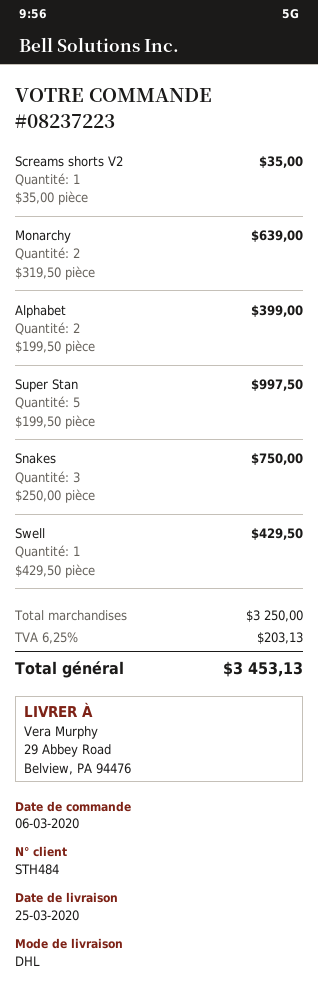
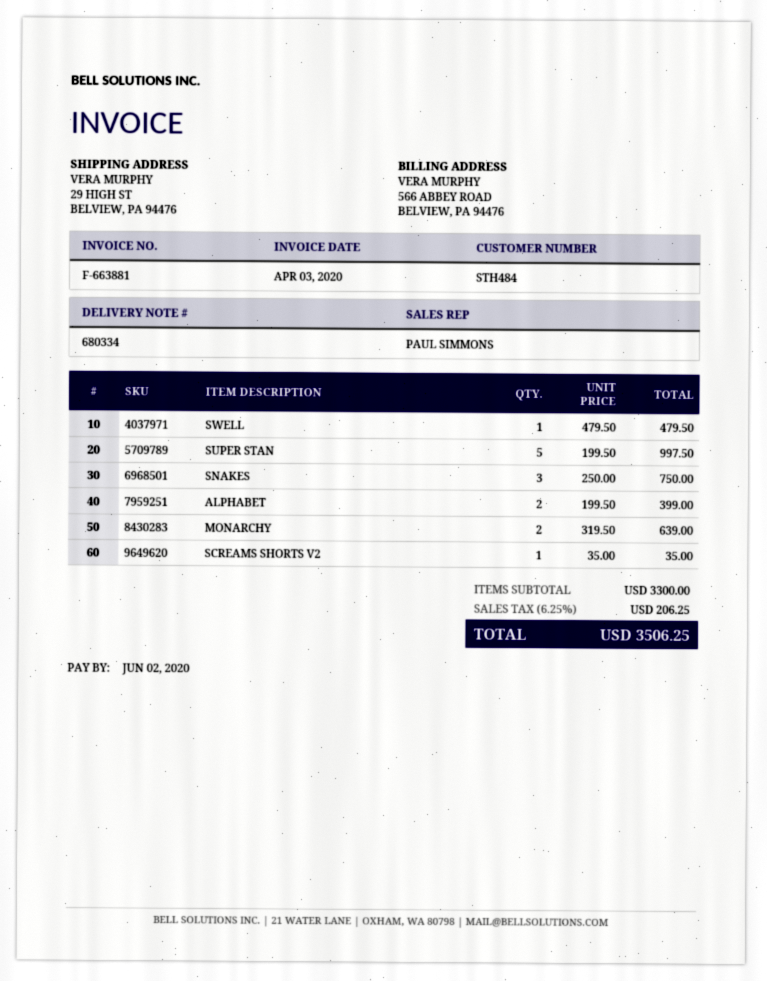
ship to: 29 Abbey Road, Belview, PA 94476 -> 29 HIGH ST, BELVIEW, PA 94476
Swell: 1 x 429.50 = 429.50 -> 1 x 479.50 = 479.50
subtotal: 3250.00 -> 3300.00
tax: 6.25% = 203.13 -> 6.25% = 206.25
total: 3453.13 -> 3506.25

